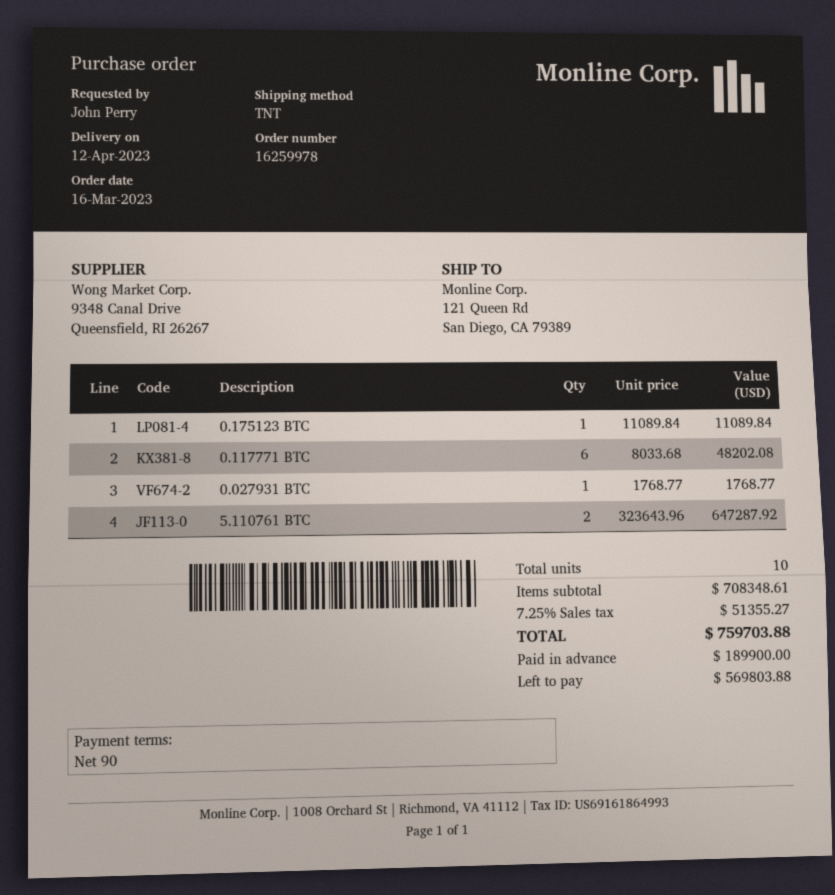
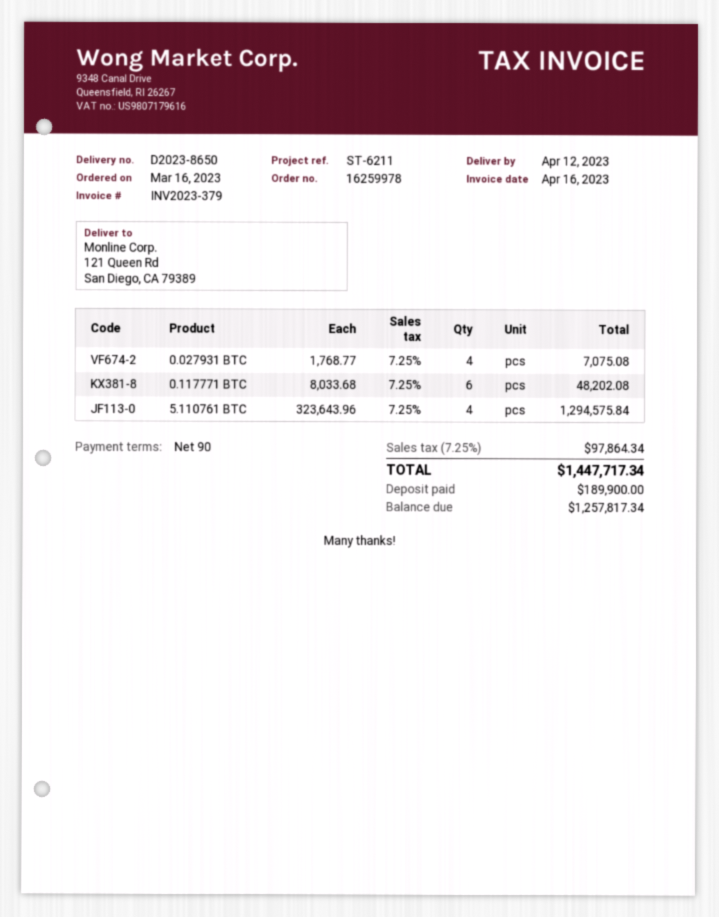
0.175123 BTC: 1 x 11089.84 = 11089.84 -> none
0.027931 BTC: 1 x 1768.77 = 1768.77 -> 4 x 1768.77 = 7075.08
5.110761 BTC: 2 x 323643.96 = 647287.92 -> 4 x 323643.96 = 1294575.84
tax: 7.25% = 51355.27 -> 7.25% = 97864.34
total: 759703.88 -> 1447717.34
balance: 569803.88 -> 1257817.34

